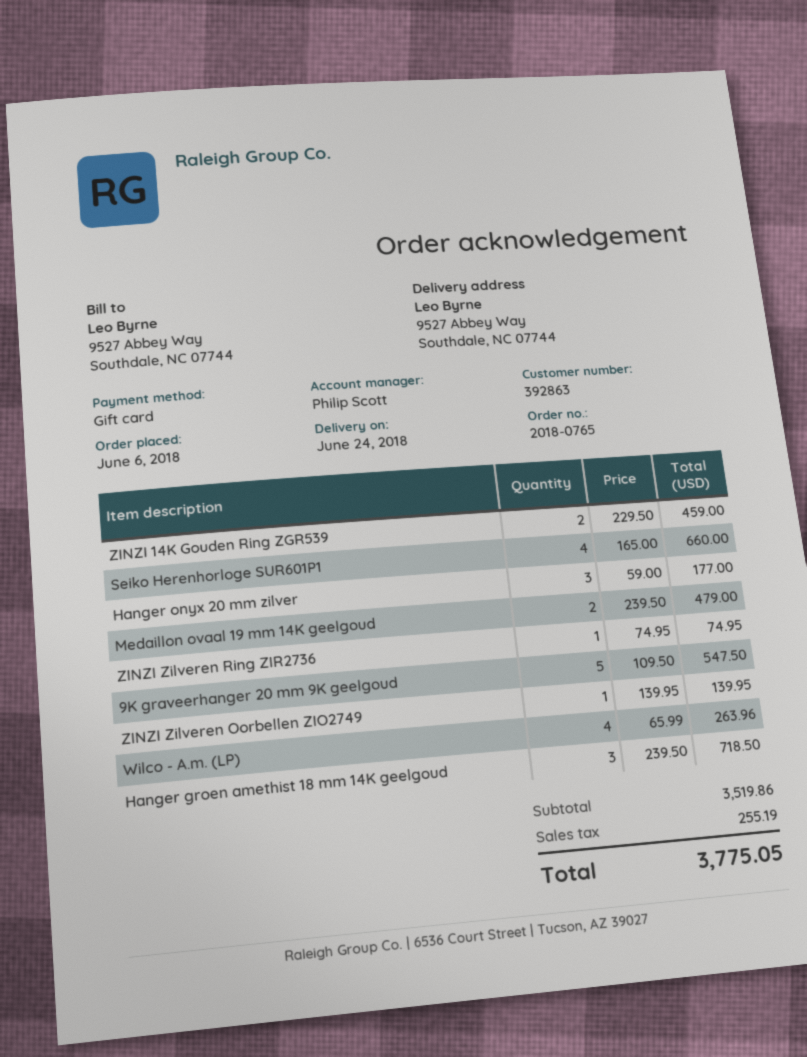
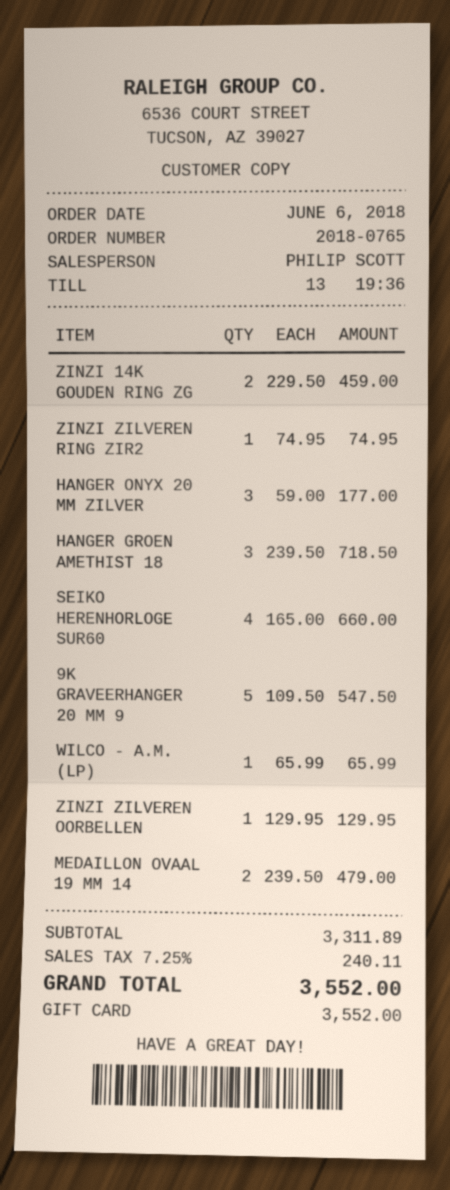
ZINZI Zilveren Oorbellen ZIO2749: 1 x 139.95 = 139.95 -> 1 x 129.95 = 129.95
Wilco - A.m. (LP): 4 x 65.99 = 263.96 -> 1 x 65.99 = 65.99
subtotal: 3519.86 -> 3311.89
tax: 255.19 -> 240.11
total: 3775.05 -> 3552.00

